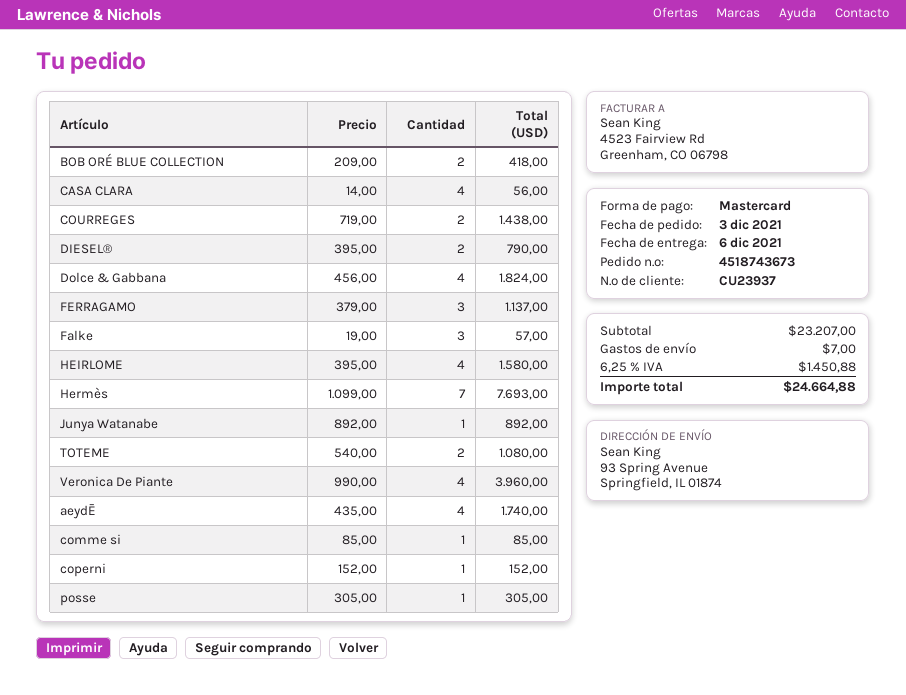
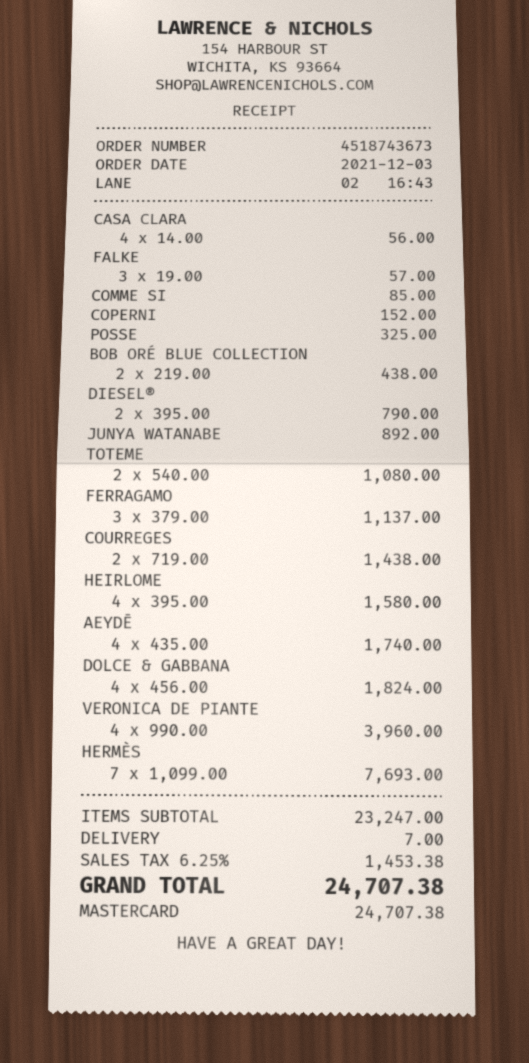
BOB ORÉ BLUE COLLECTION: 2 x 209.00 = 418.00 -> 2 x 219.00 = 438.00
posse: 1 x 305.00 = 305.00 -> 1 x 325.00 = 325.00
subtotal: 23207.00 -> 23247.00
tax: 6.25% = 1450.88 -> 6.25% = 1453.38
total: 24664.88 -> 24707.38

